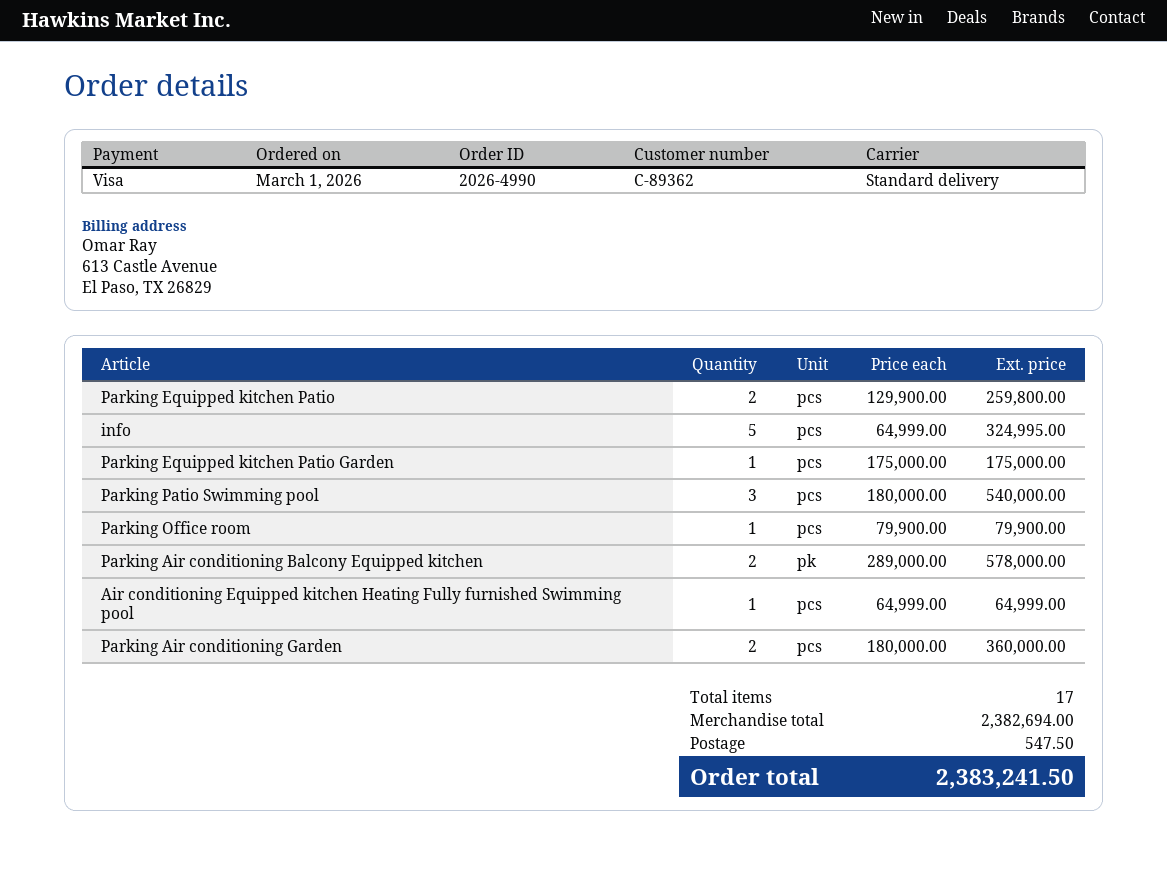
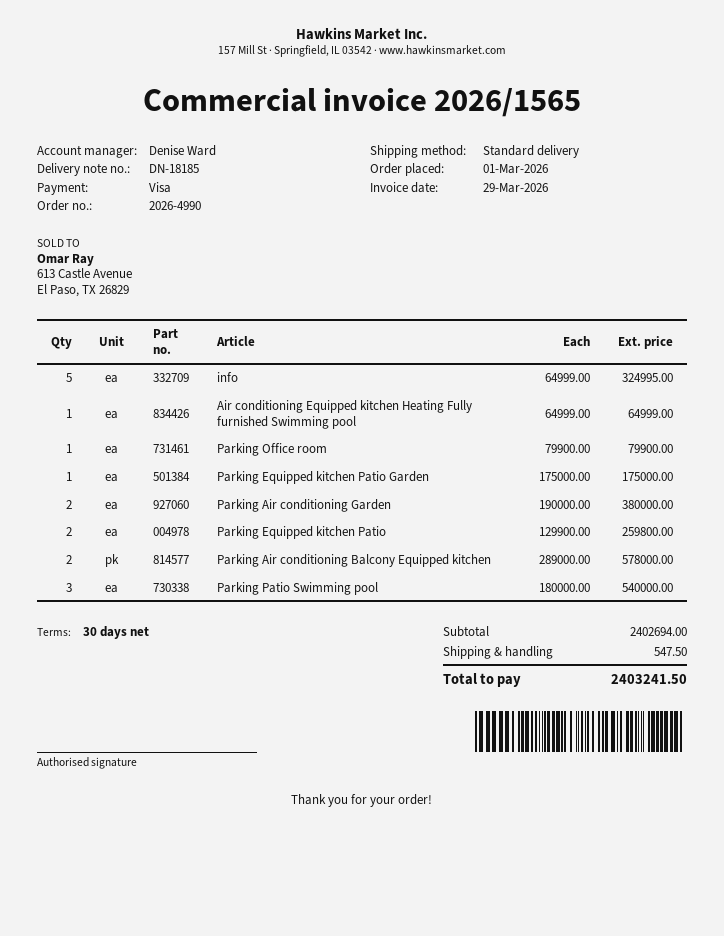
Parking Air conditioning Garden: 2 x 180000.00 = 360000.00 -> 2 x 190000.00 = 380000.00
subtotal: 2382694.00 -> 2402694.00
total: 2383241.50 -> 2403241.50

